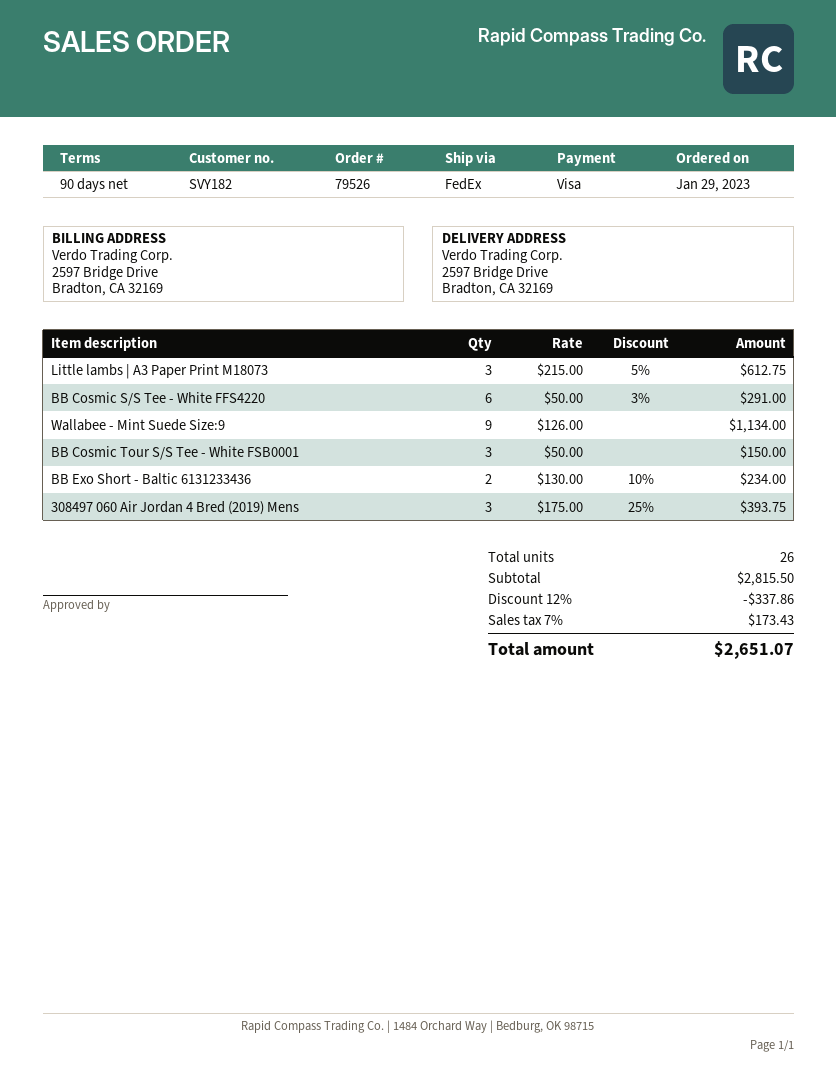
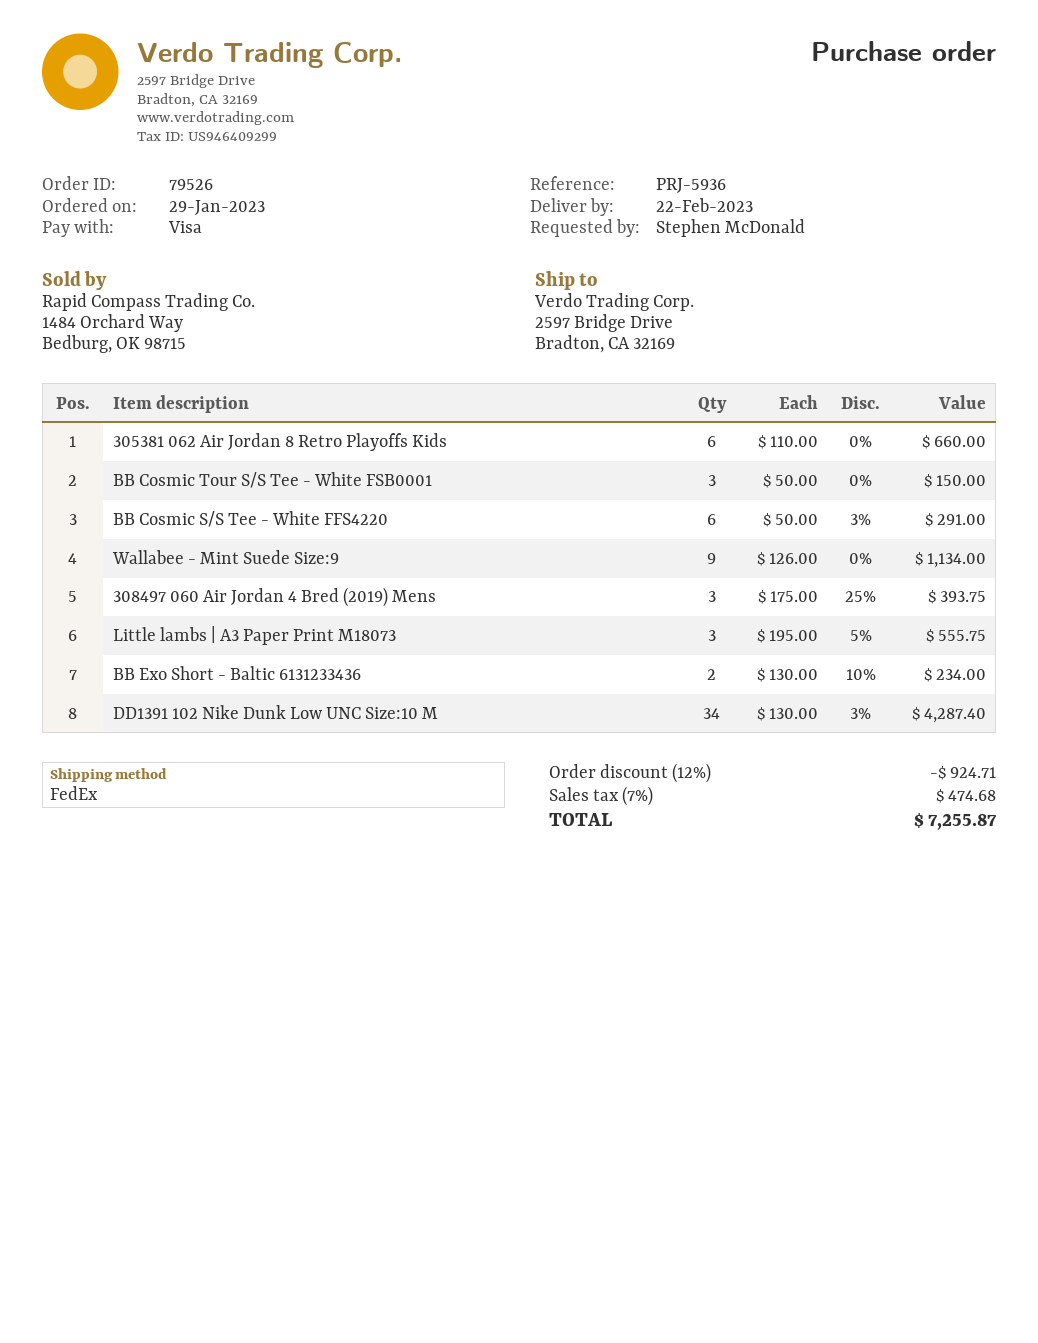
Little lambs | A3 Paper Print M18073: 3 x 215.00 - 5% = 612.75 -> 3 x 195.00 - 5% = 555.75
305381 062 Air Jordan 8 Retro Playoffs Kids: none -> 6 x 110.00 = 660.00
DD1391 102 Nike Dunk Low UNC Size:10 M: none -> 34 x 130.00 - 3% = 4287.40
discount: 12% = 337.86 -> 12% = 924.71
tax: 7% = 173.43 -> 7% = 474.68
total: 2651.07 -> 7255.87

